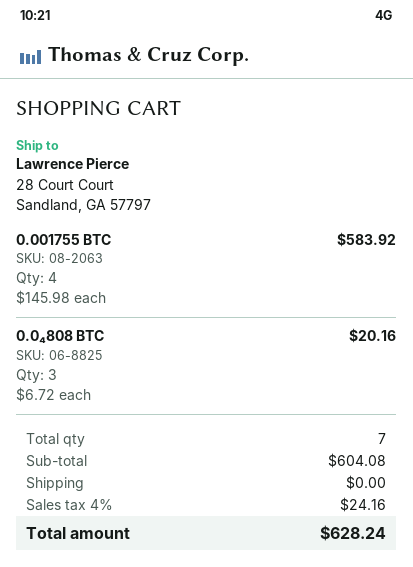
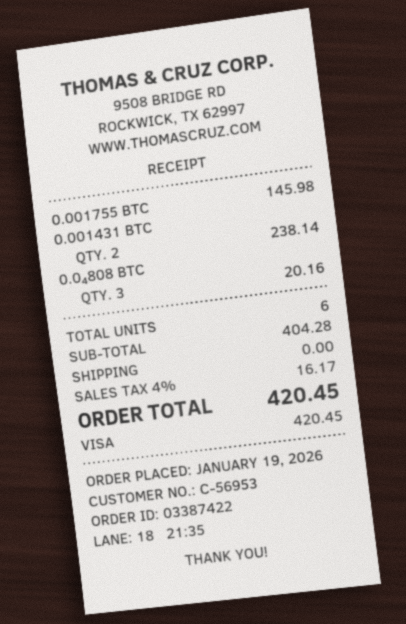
0.001755 BTC: 4 for 583.92 -> 1 for 145.98
0.001431 BTC: none -> 2 for 238.14
total quantity: 7 -> 6
subtotal: 604.08 -> 404.28
tax: 4% = 24.16 -> 4% = 16.17
total: 628.24 -> 420.45

